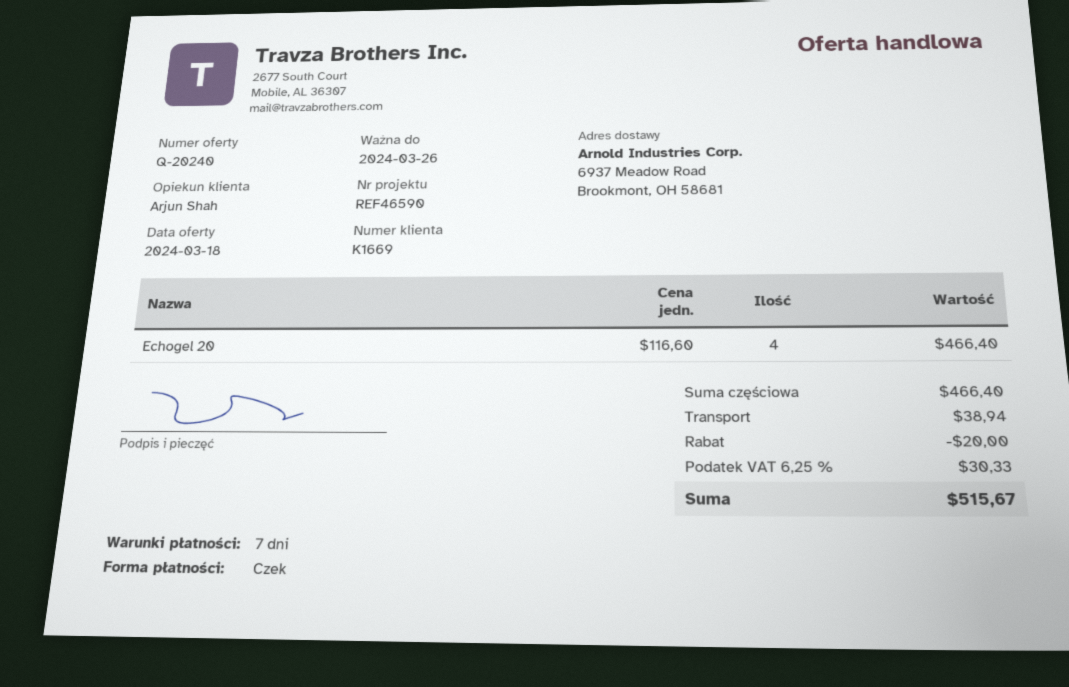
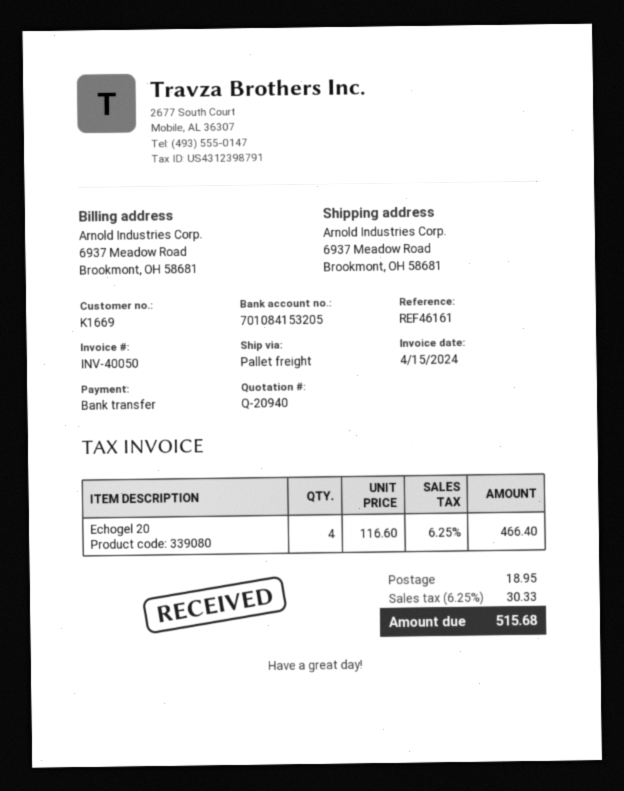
quote number: Q-20240 -> Q-20940
reference: REF46590 -> REF46161
payment method: cheque -> bank transfer
discount: 20.00 -> none
shipping: 38.94 -> 18.95
total: 515.67 -> 515.68

